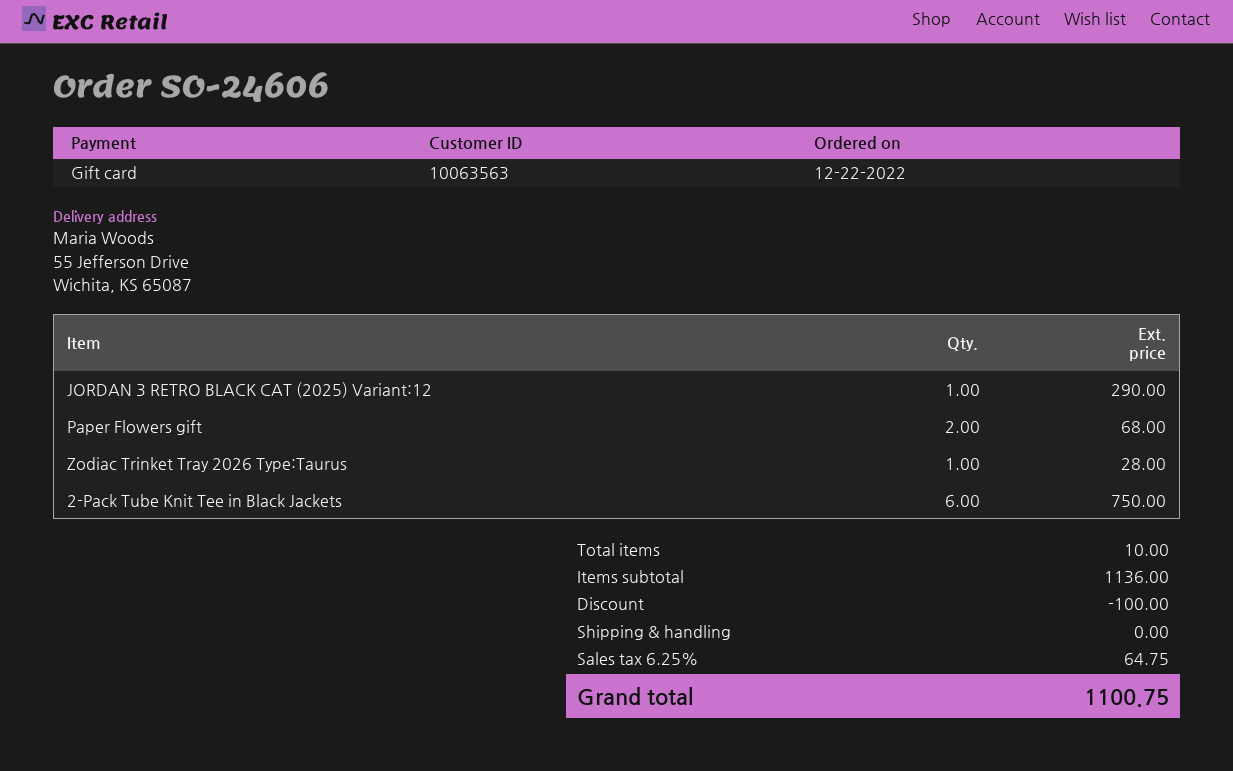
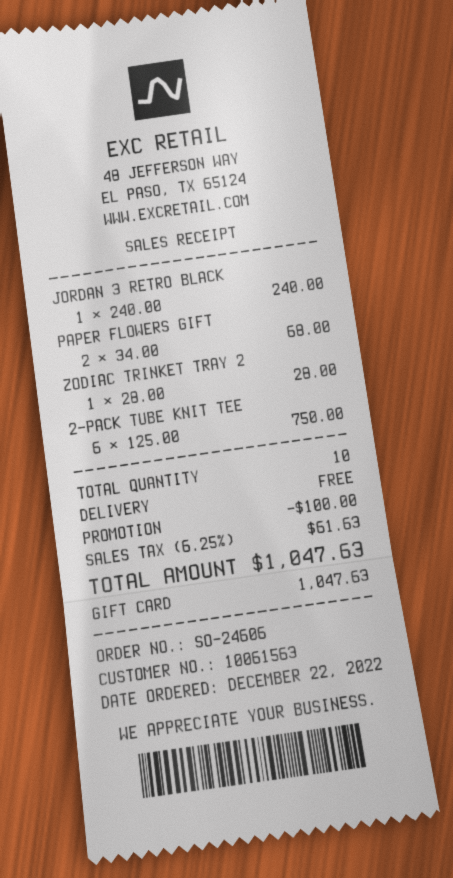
customer number: 10063563 -> 10061563
JORDAN 3 RETRO BLACK CAT (2025) Variant:12: 1 for 290.00 -> 1 for 240.00
tax: 6.25% = 64.75 -> 6.25% = 61.63
total: 1100.75 -> 1047.63

